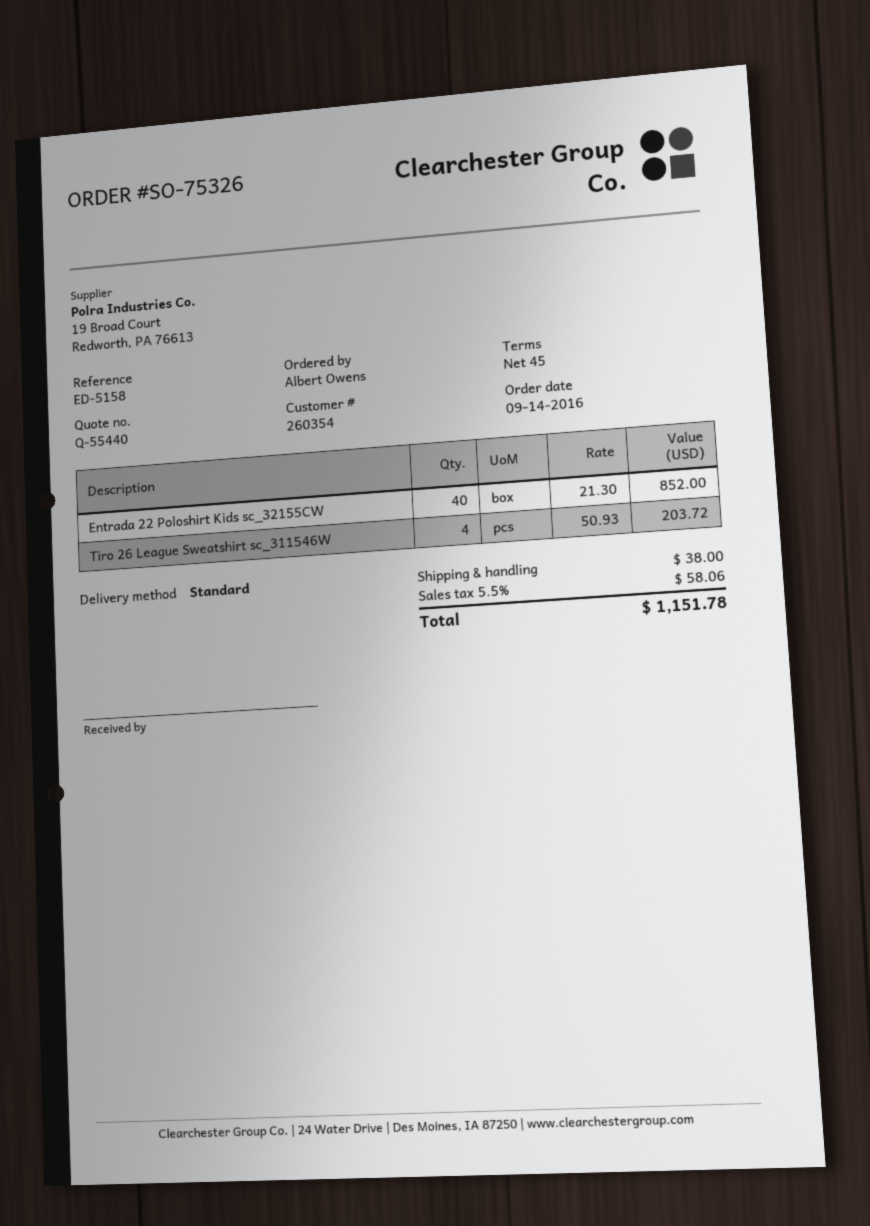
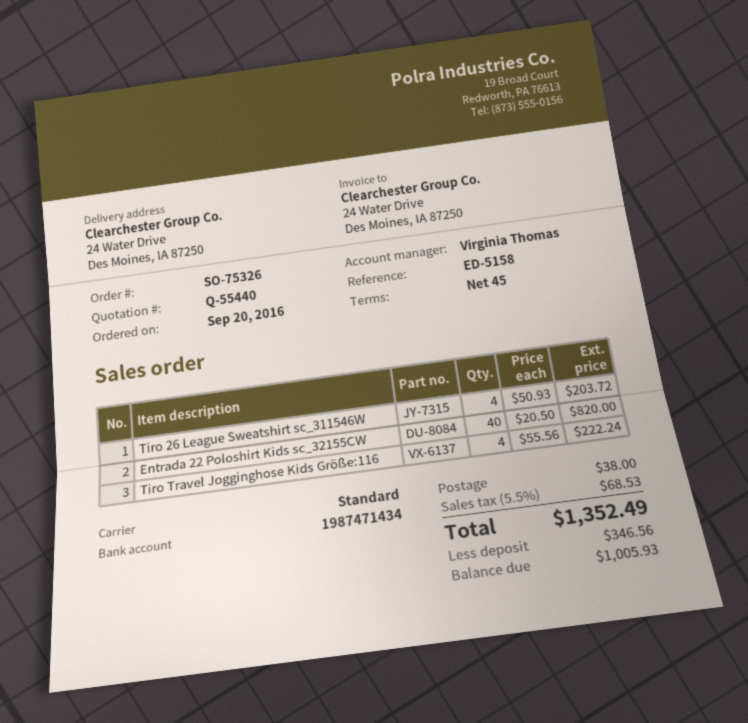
order date: 2016-09-14 -> 2016-09-20
Entrada 22 Poloshirt Kids sc_32155CW: 40 x 21.30 = 852.00 -> 40 x 20.50 = 820.00
Tiro Travel Jogginghose Kids Größe:116: none -> 4 x 55.56 = 222.24
tax: 5.5% = 58.06 -> 5.5% = 68.53
total: 1151.78 -> 1352.49

